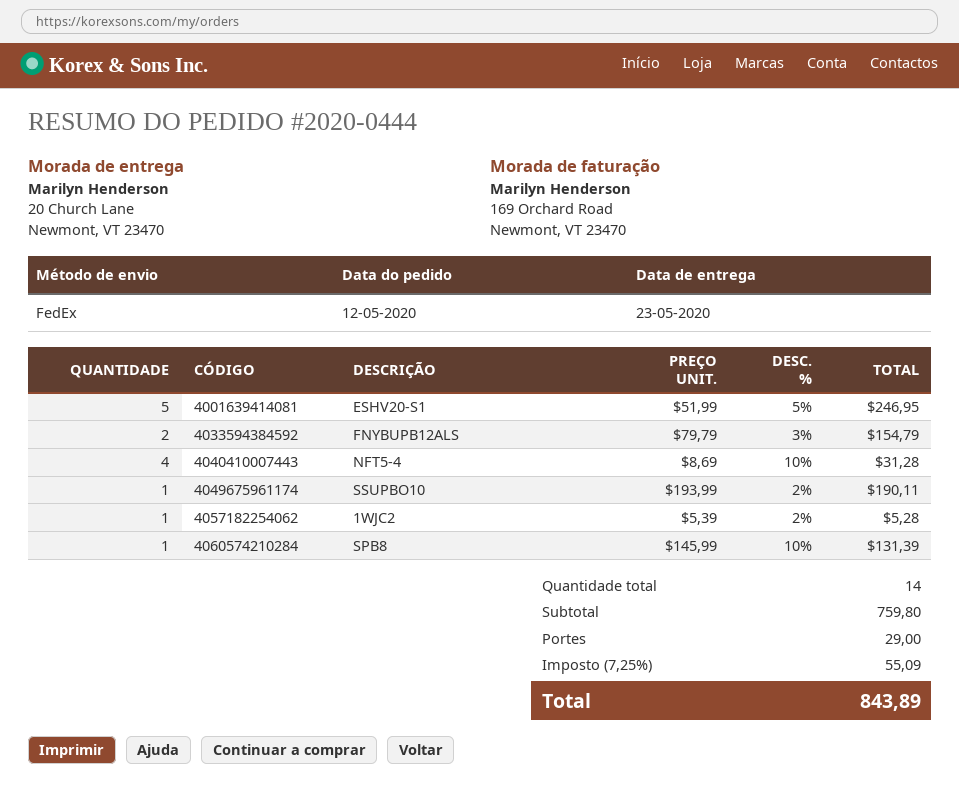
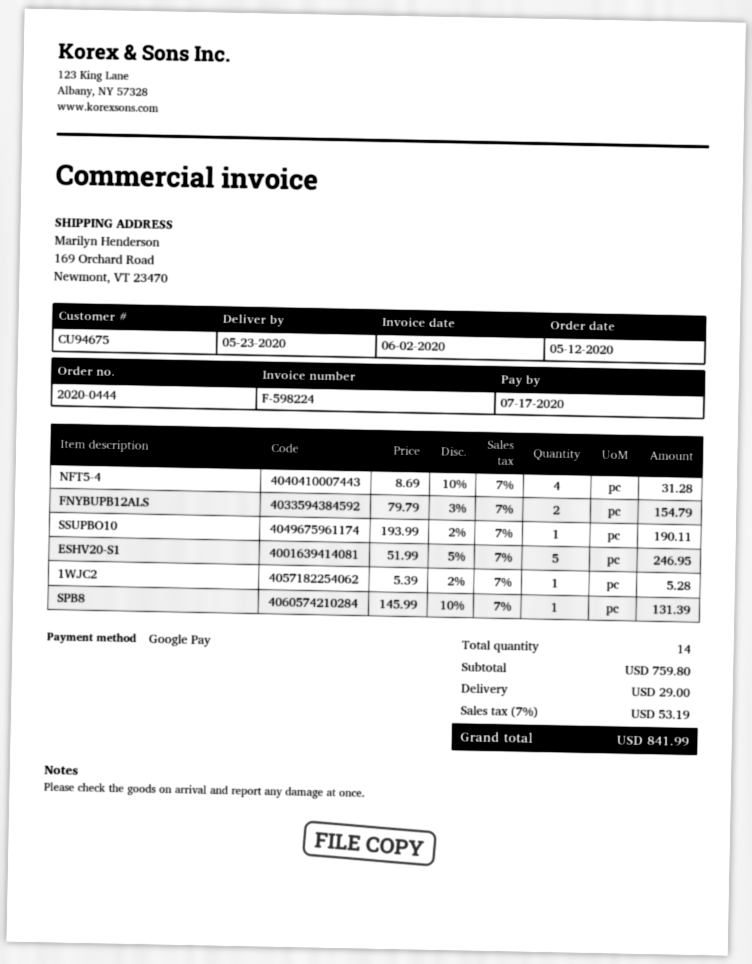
ship to: 20 Church Lane, Newmont, VT 23470 -> 169 Orchard Road, Newmont, VT 23470
tax: 7.25% = 55.09 -> 7% = 53.19
total: 843.89 -> 841.99

